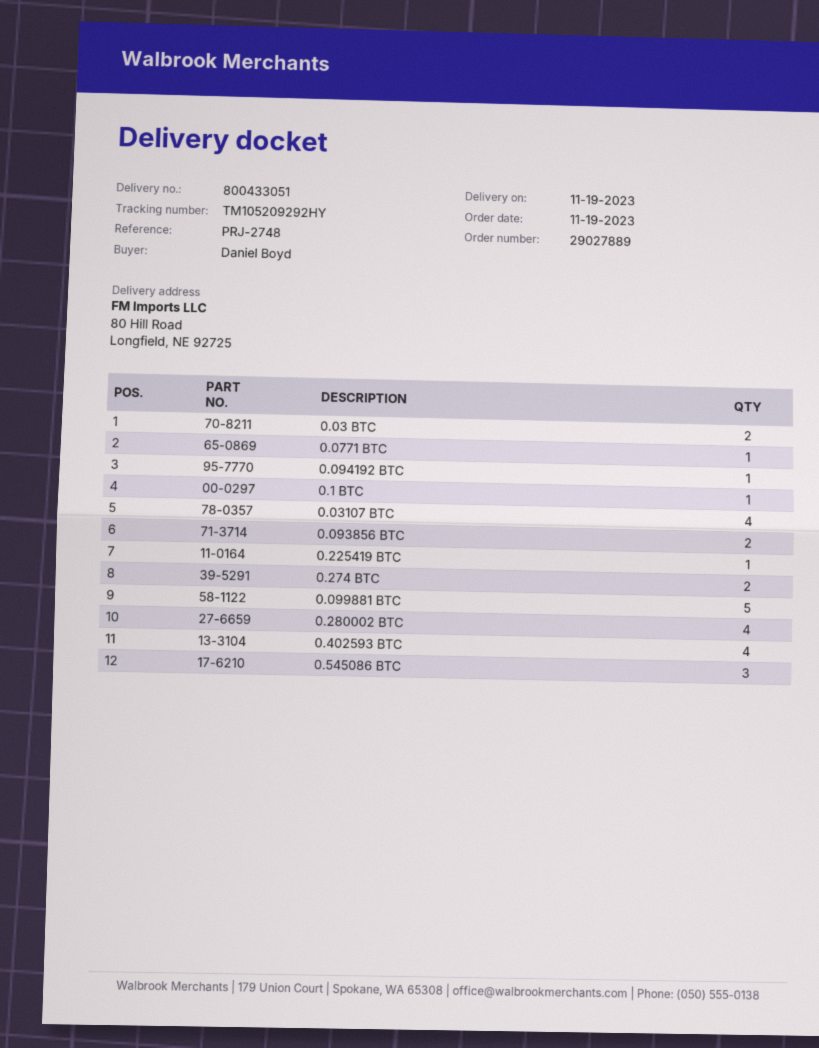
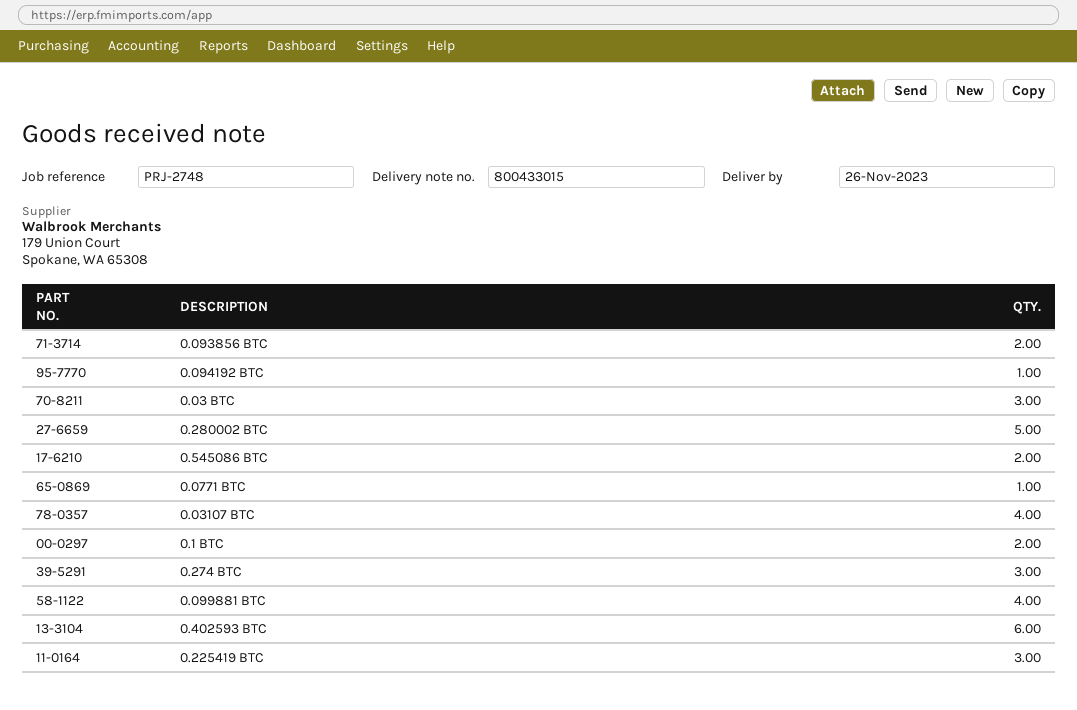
delivery note number: 800433051 -> 800433015
delivery date: 2023-11-19 -> 2023-11-26
0.03 BTC: 2 -> 3
0.1 BTC: 1 -> 2
0.225419 BTC: 1 -> 3
0.274 BTC: 2 -> 3
0.099881 BTC: 5 -> 4
0.280002 BTC: 4 -> 5
0.402593 BTC: 4 -> 6
0.545086 BTC: 3 -> 2

